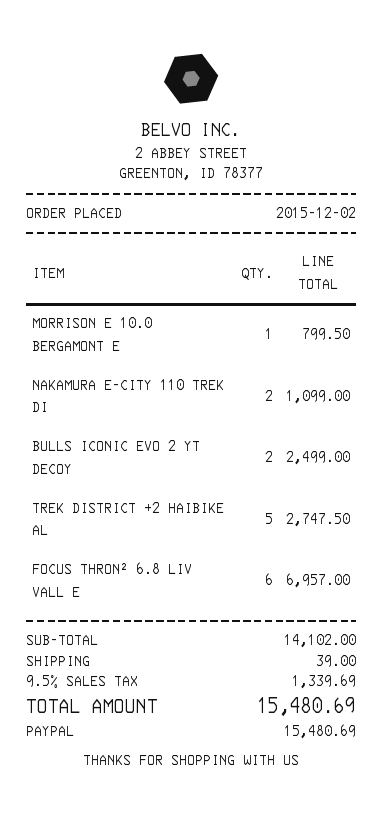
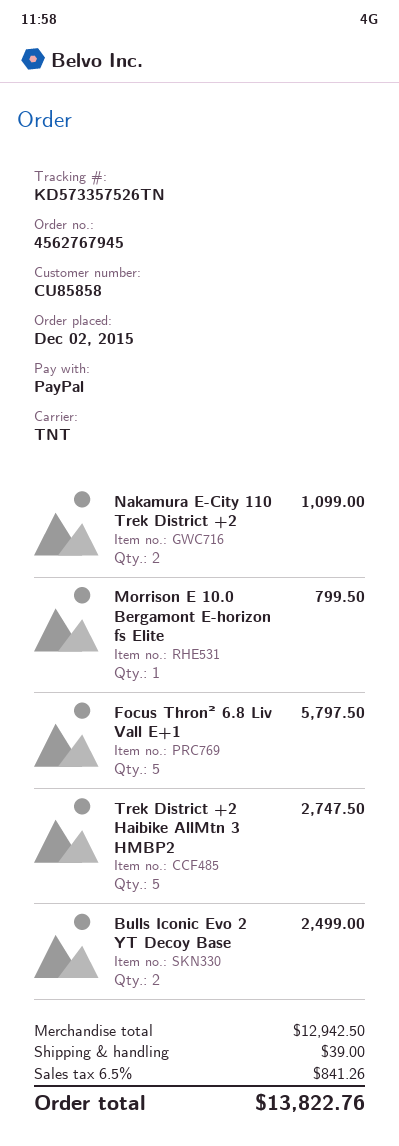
FOCUS THRON² 6.8 LIV VALL E: 6 for 6957.00 -> 5 for 5797.50
subtotal: 14102.00 -> 12942.50
tax: 9.5% = 1339.69 -> 6.5% = 841.26
total: 15480.69 -> 13822.76

